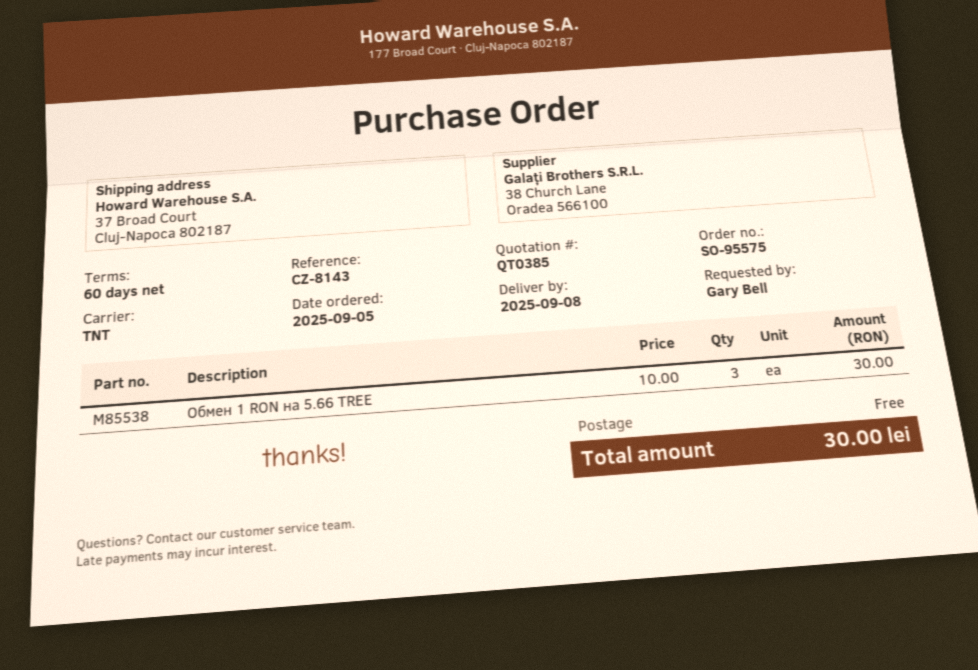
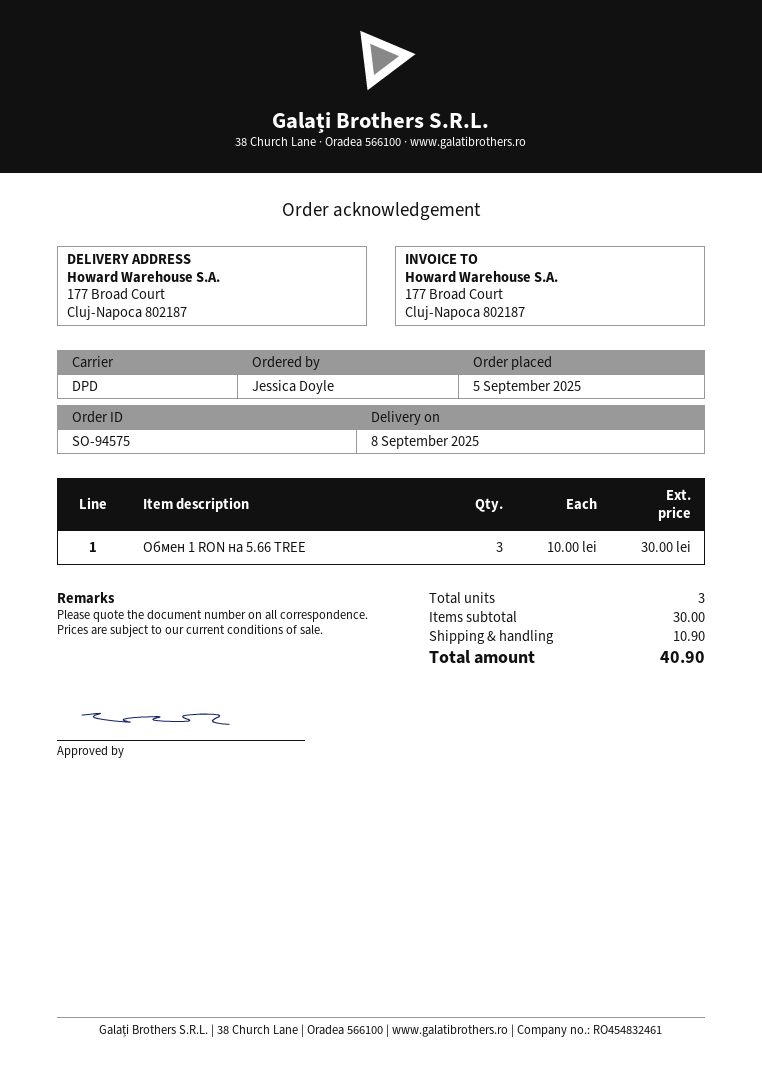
order number: SO-95575 -> SO-94575
ordered by: Gary Bell -> Jessica Doyle
shipping method: TNT -> DPD
ship to: 37 Broad Court, Cluj-Napoca 802187 -> 177 Broad Court, Cluj-Napoca 802187
shipping: 0.00 -> 10.90
total: 30.00 -> 40.90

